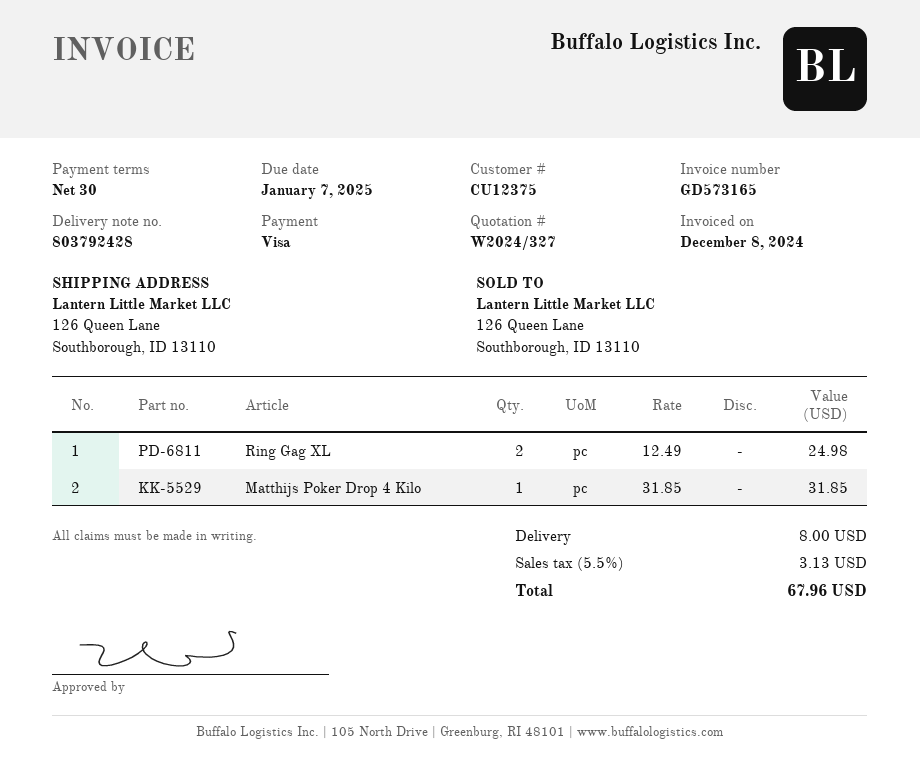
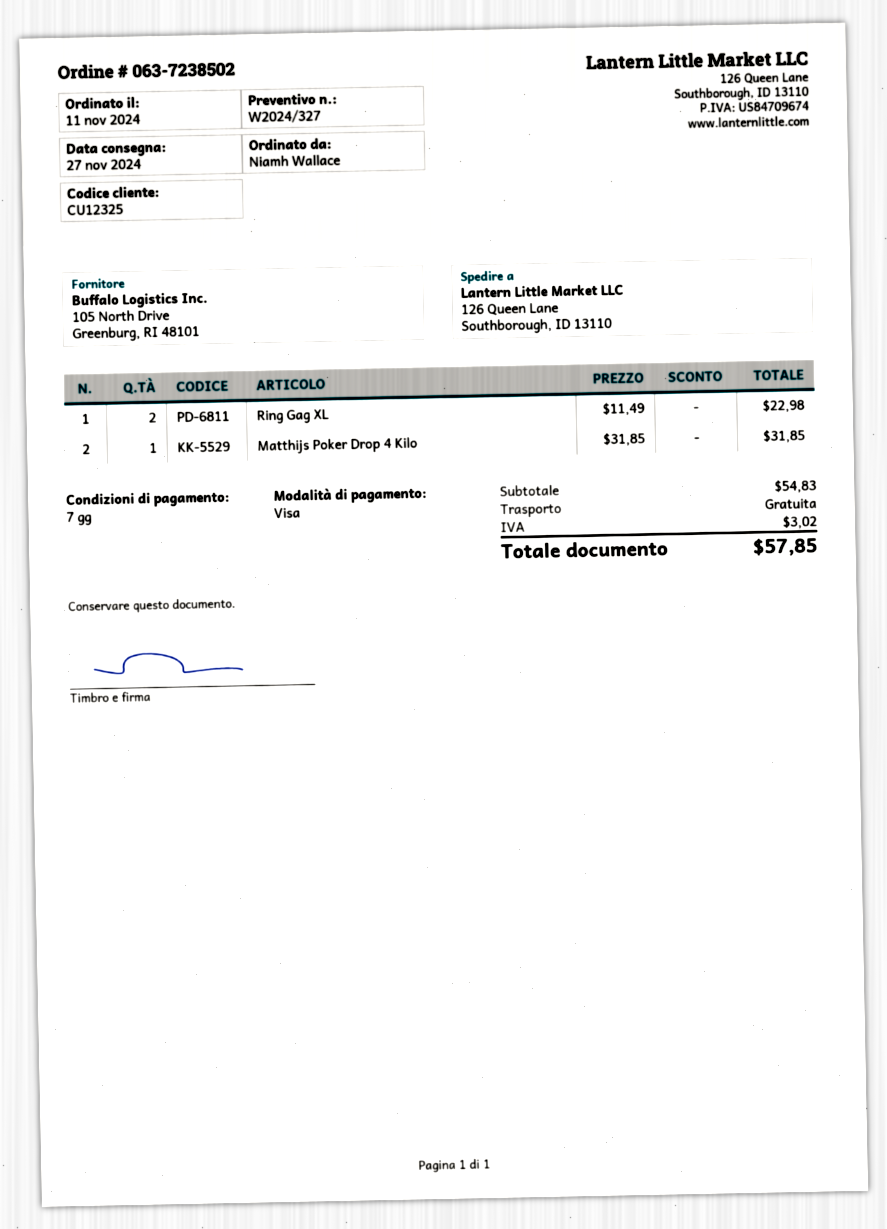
payment terms: 30 days -> 7 days
customer number: CU12375 -> CU12325
Ring Gag XL: 2 x 12.49 = 24.98 -> 2 x 11.49 = 22.98
shipping: 8.00 -> 0.00
tax: 3.13 -> 3.02
total: 67.96 -> 57.85

